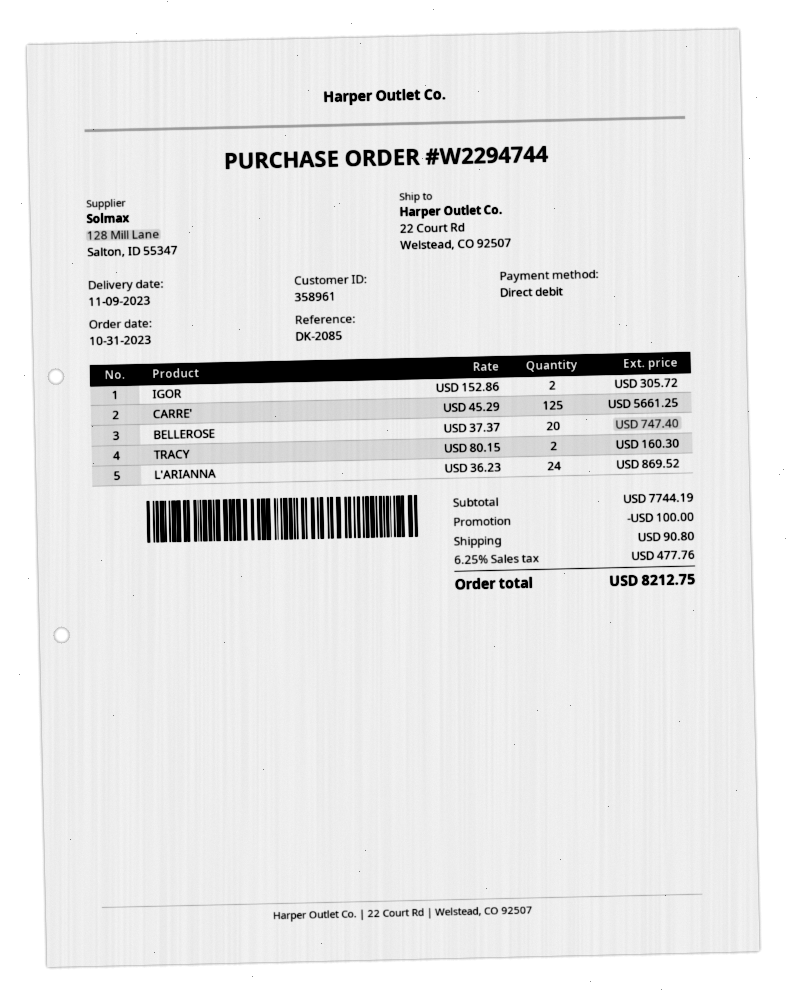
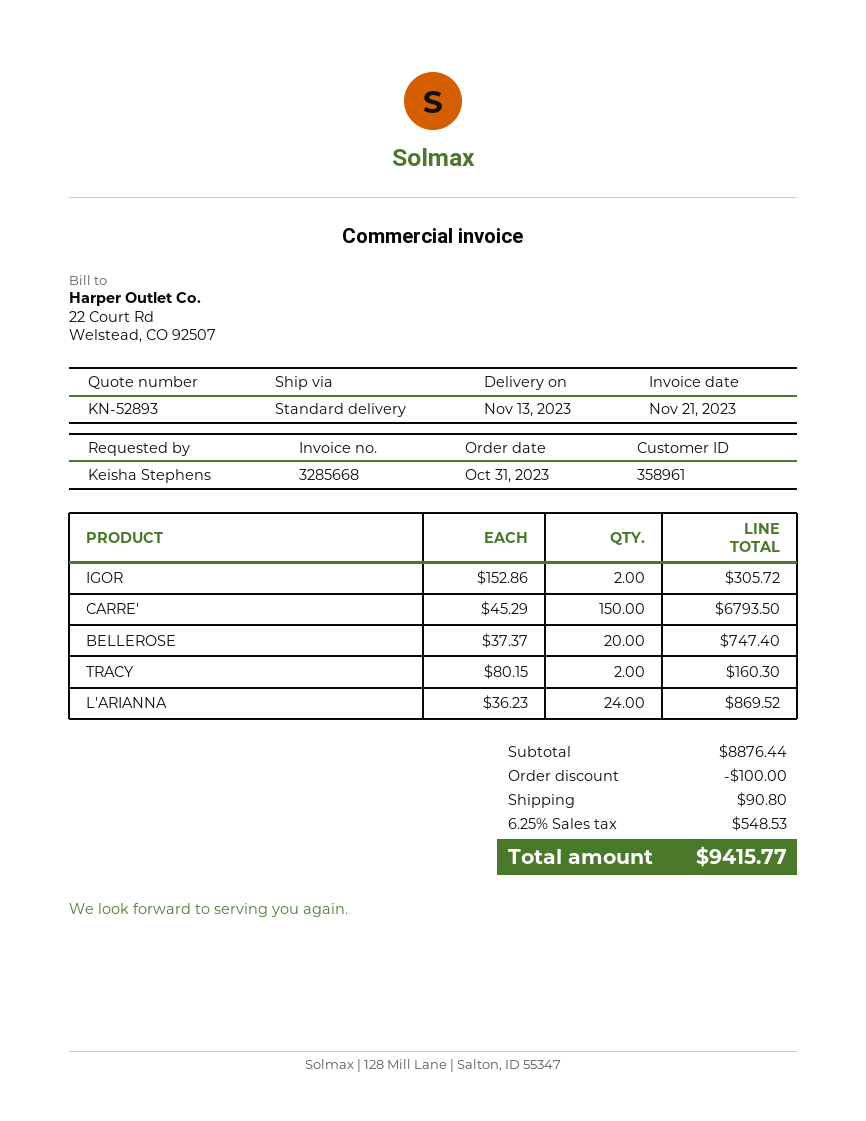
delivery date: 2023-11-09 -> 2023-11-13
CARRE': 125 x 45.29 = 5661.25 -> 150 x 45.29 = 6793.50
subtotal: 7744.19 -> 8876.44
tax: 6.25% = 477.76 -> 6.25% = 548.53
total: 8212.75 -> 9415.77

